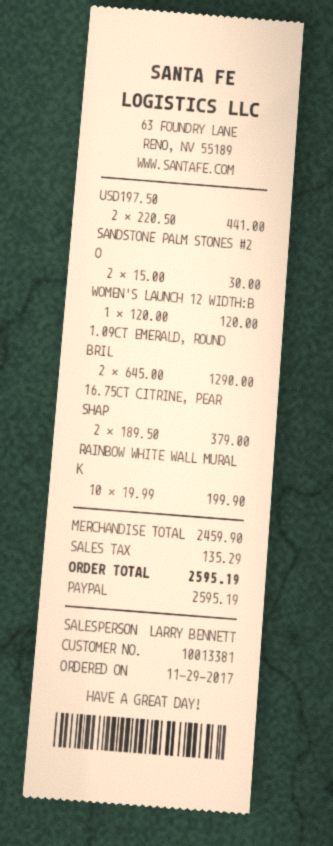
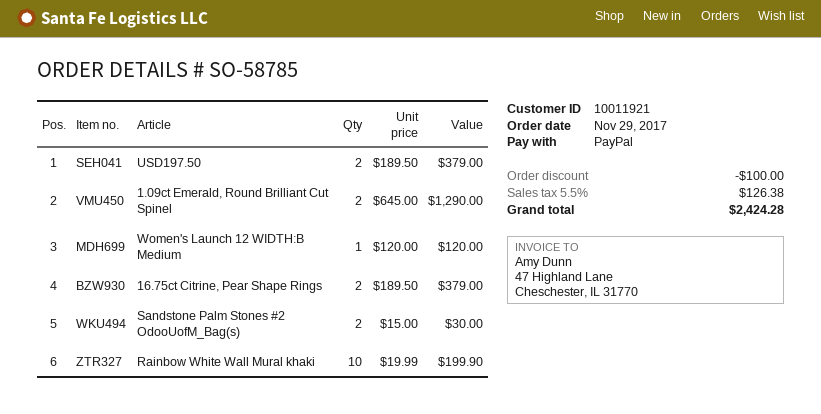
customer number: 10013381 -> 10011921
USD197.50: 2 x 220.50 = 441.00 -> 2 x 189.50 = 379.00
discount: none -> 100.00
tax: 135.29 -> 126.38
total: 2595.19 -> 2424.28

